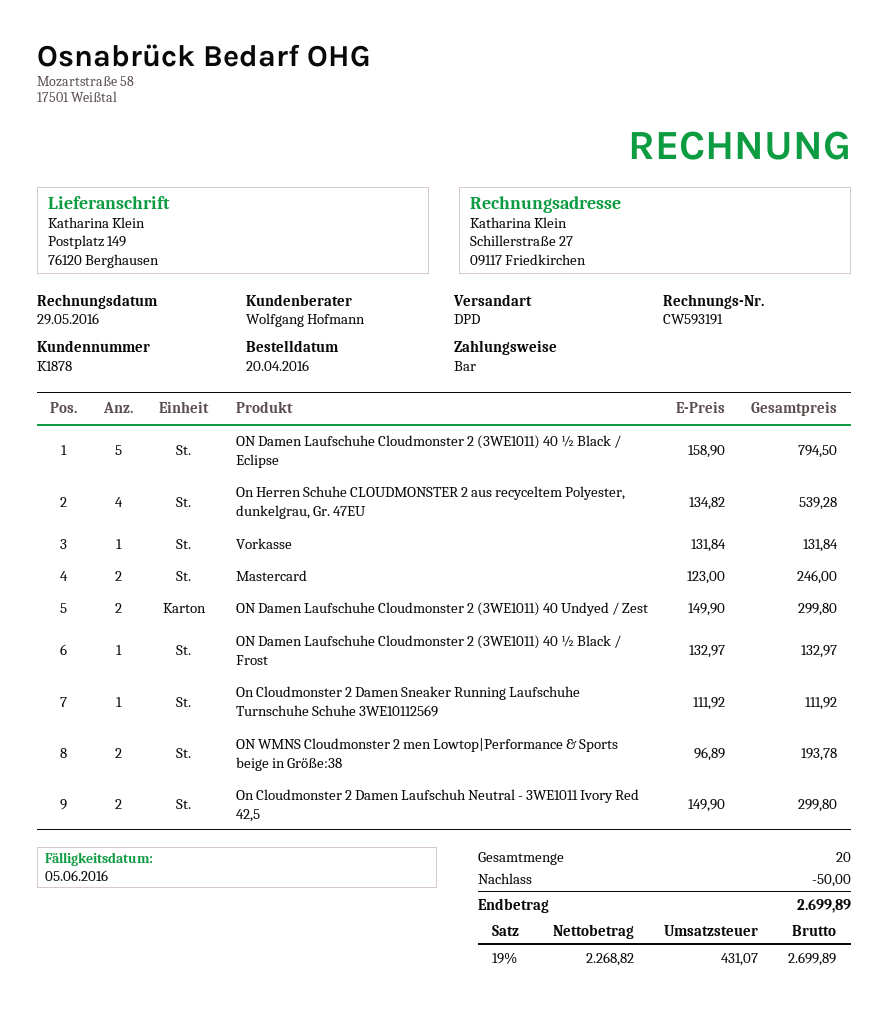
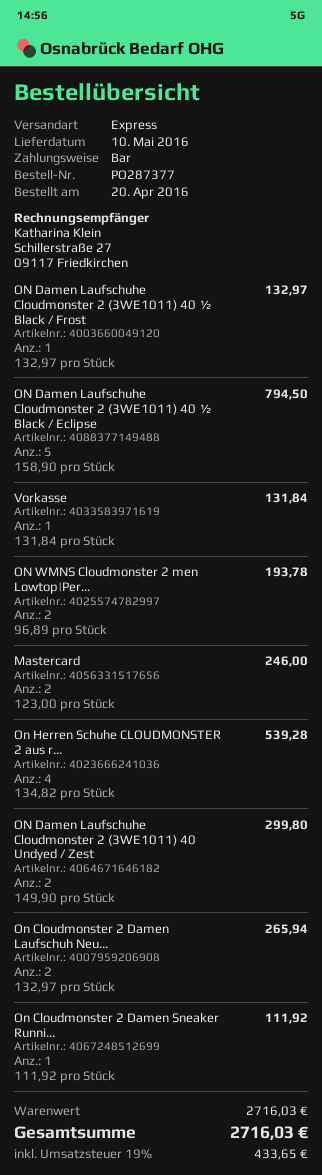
shipping method: DPD -> express
On Cloudmonster 2 Damen Laufschuh Neutral - 3WE1011 Ivory Red 42,5: 2 x 149.90 = 299.80 -> 2 x 132.97 = 265.94
discount: 50.00 -> none
tax: 19% = 431.07 -> 19% = 433.65
total: 2699.89 -> 2716.03

